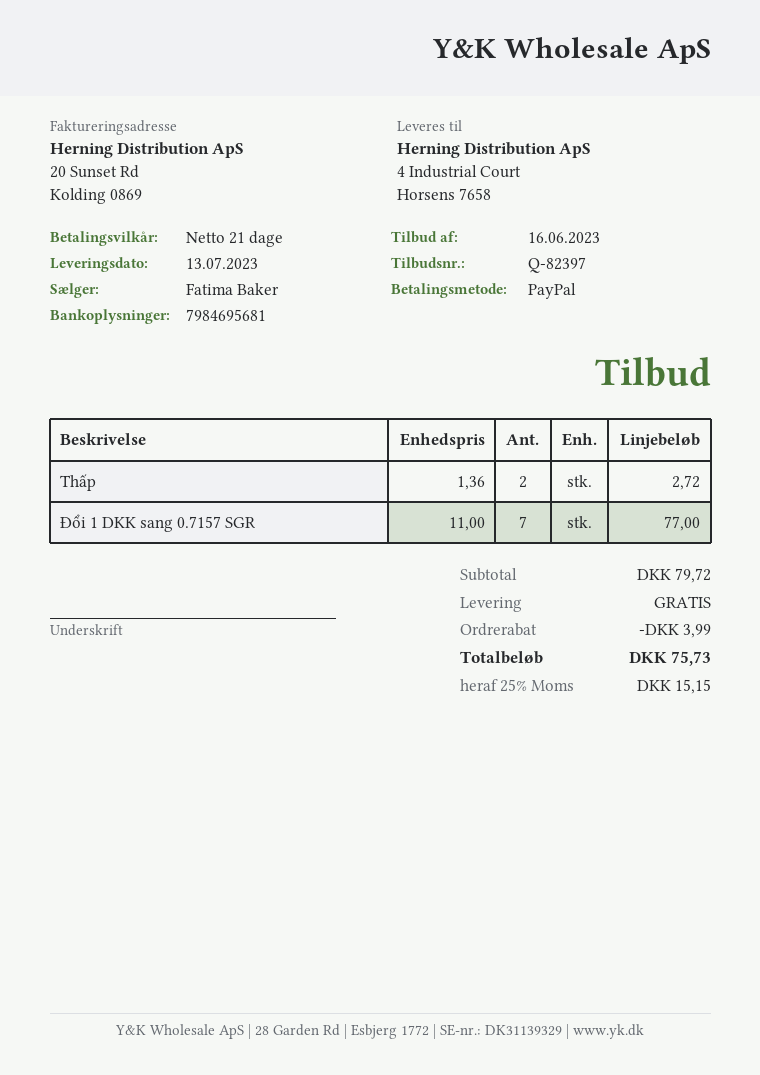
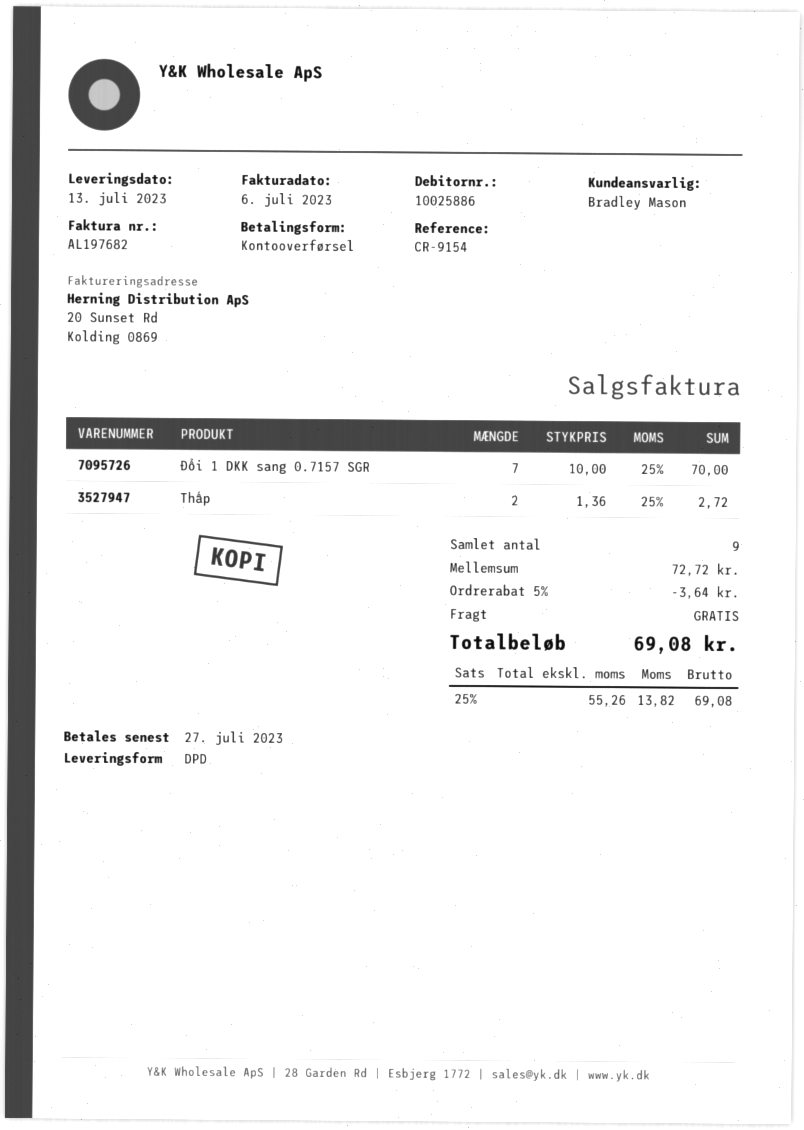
sales rep: Fatima Baker -> Bradley Mason
payment method: PayPal -> bank transfer
Đổi 1 DKK sang 0.7157 SGR: 7 x 11.00 = 77.00 -> 7 x 10.00 = 70.00
subtotal: 79.72 -> 72.72
discount: 3.99 -> 3.64
tax: 25% = 15.15 -> 25% = 13.82
total: 75.73 -> 69.08

